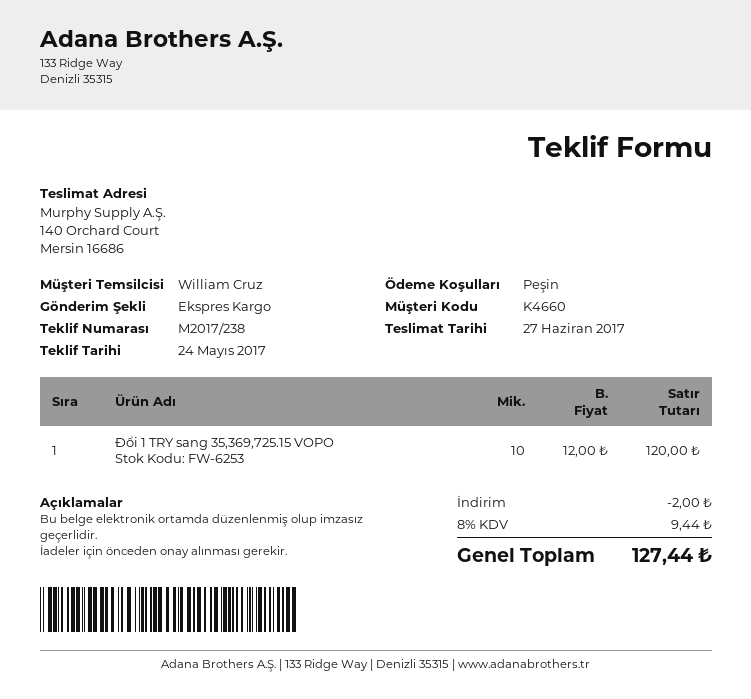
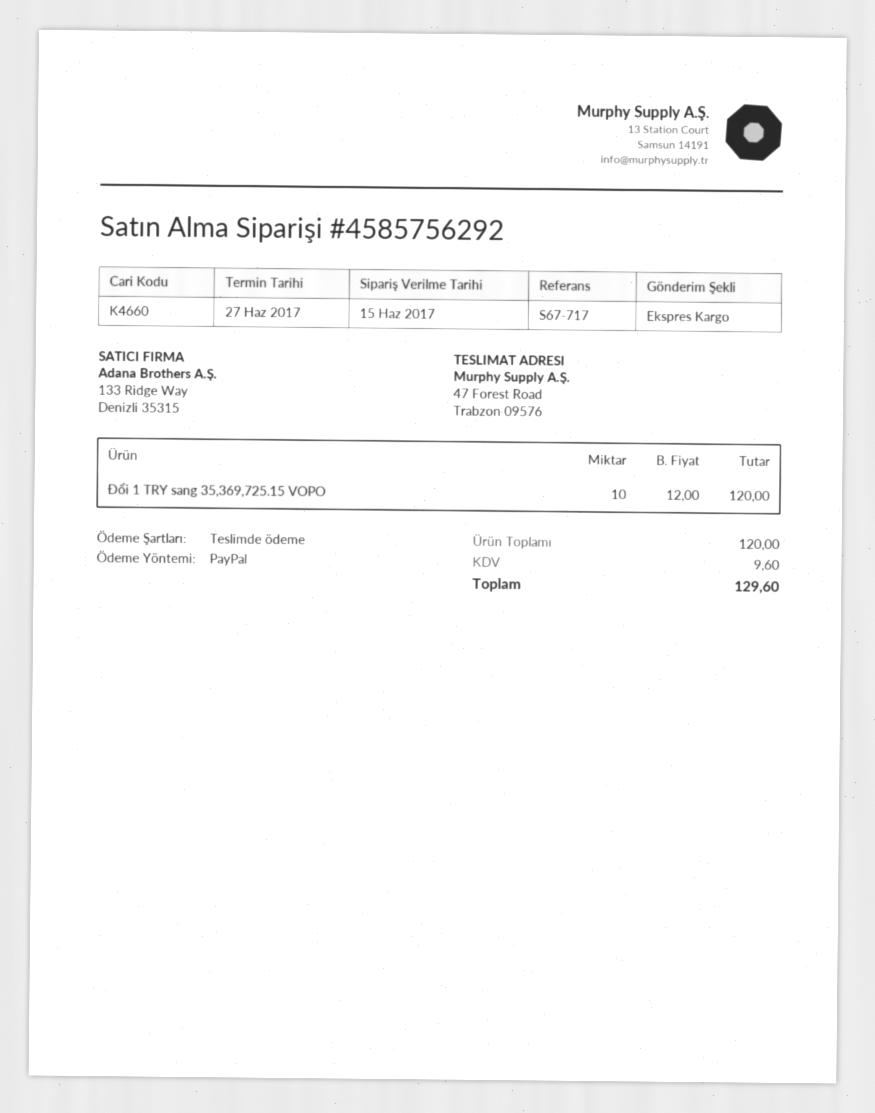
ship to: 140 Orchard Court, Mersin 16686 -> 47 Forest Road, Trabzon 09576
discount: 2.00 -> none
tax: 9.44 -> 9.60
total: 127.44 -> 129.60

